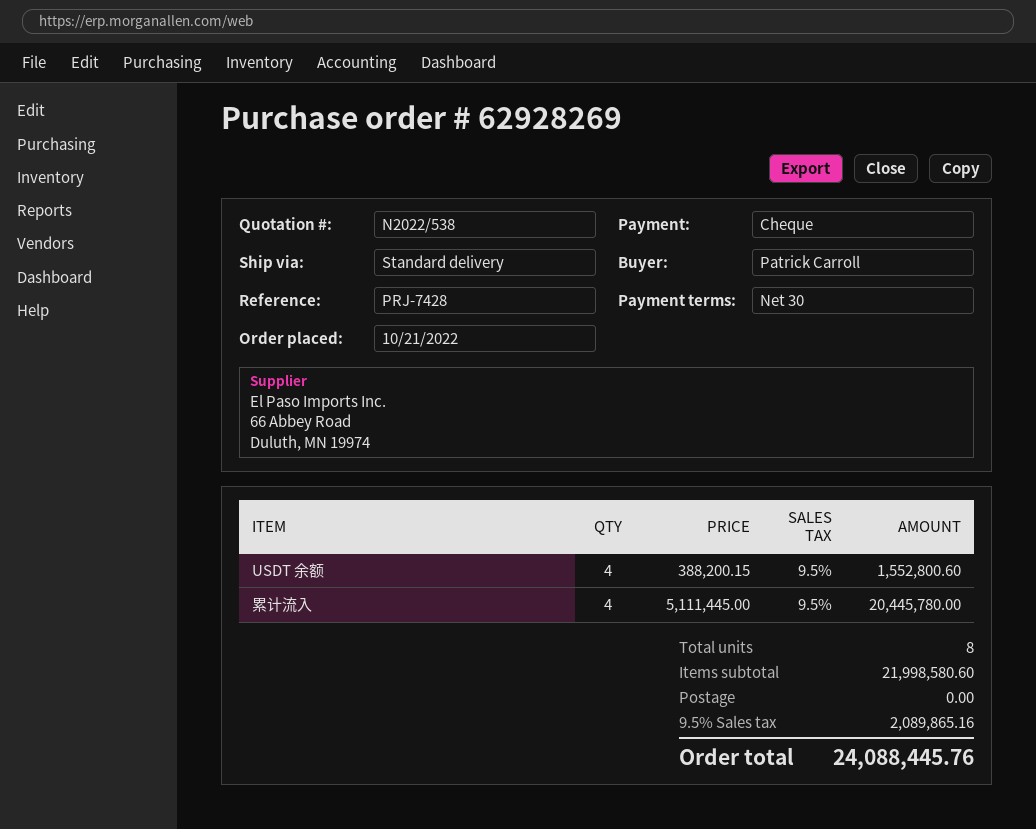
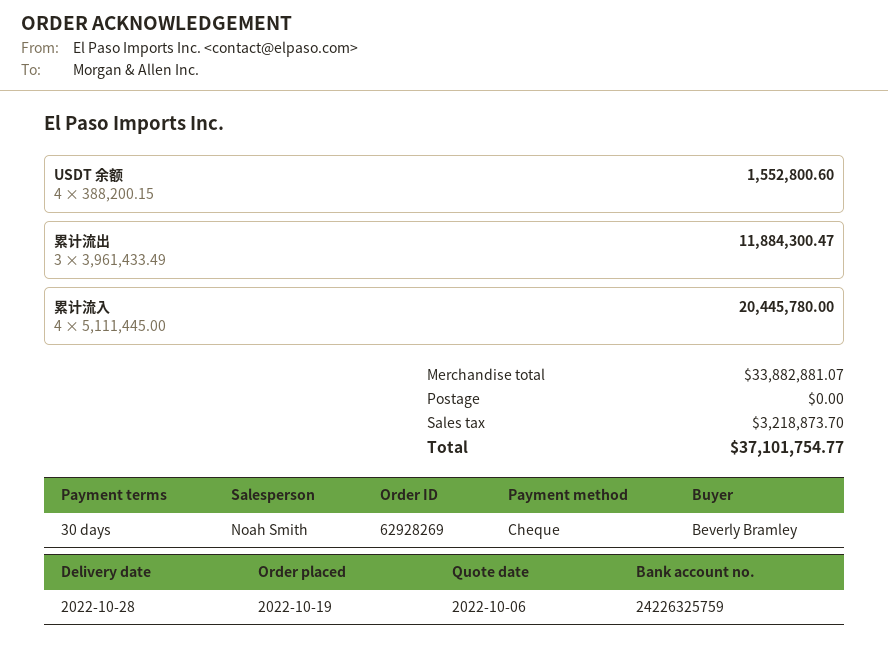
order date: 2022-10-21 -> 2022-10-19
ordered by: Patrick Carroll -> Beverly Bramley
累计流出: none -> 3 x 3961433.49 = 11884300.47
subtotal: 21998580.60 -> 33882881.07
tax: 2089865.16 -> 3218873.70
total: 24088445.76 -> 37101754.77

